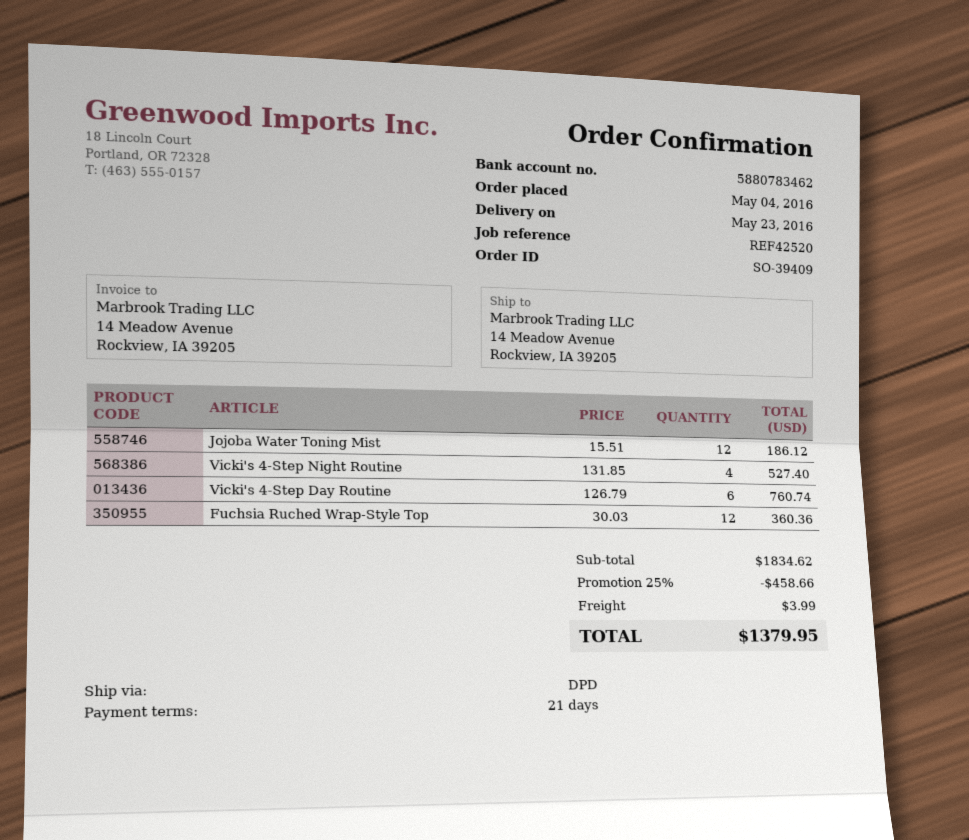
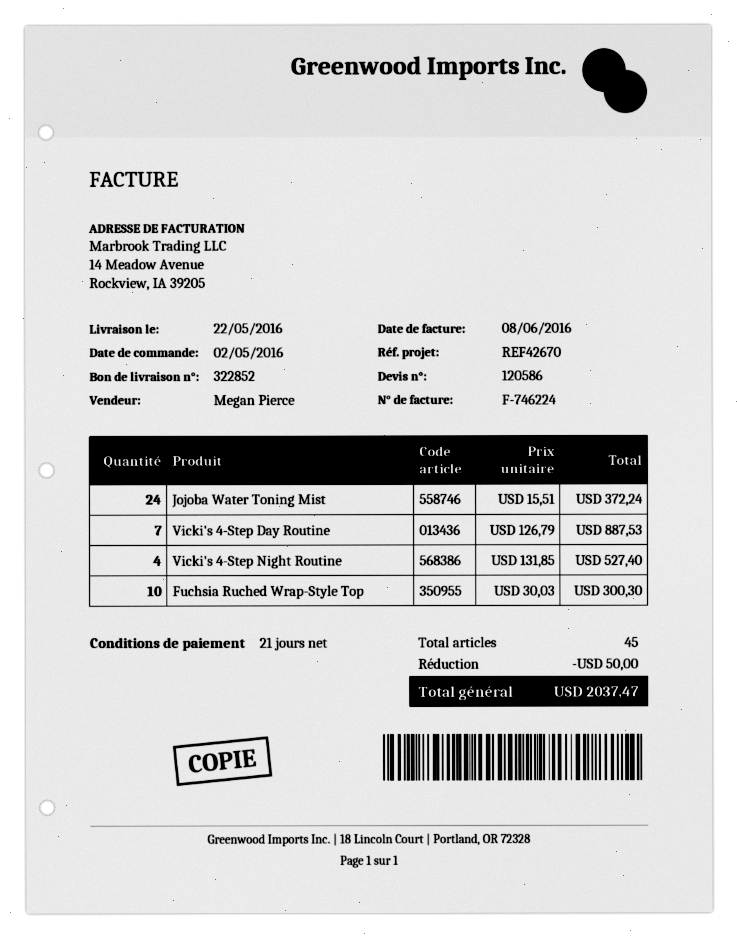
order date: 2016-05-04 -> 2016-05-02
delivery date: 2016-05-23 -> 2016-05-22
reference: REF42520 -> REF42670
Jojoba Water Toning Mist: 12 x 15.51 = 186.12 -> 24 x 15.51 = 372.24
Vicki's 4-Step Day Routine: 6 x 126.79 = 760.74 -> 7 x 126.79 = 887.53
Fuchsia Ruched Wrap-Style Top: 12 x 30.03 = 360.36 -> 10 x 30.03 = 300.30
discount: 458.66 -> 50.00
shipping: 3.99 -> none
total: 1379.95 -> 2037.47

